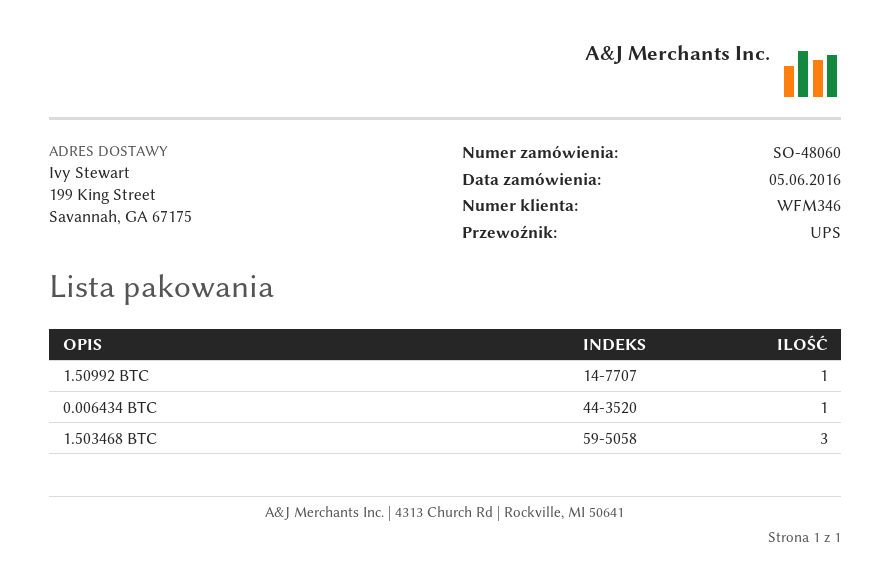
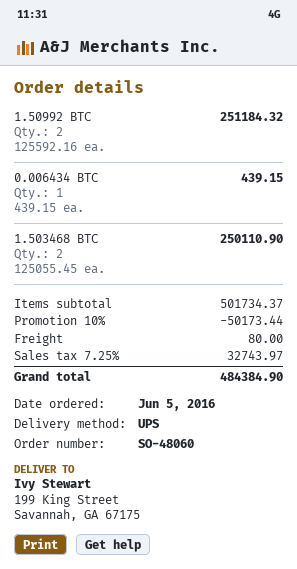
1.50992 BTC: 1 -> 2
1.503468 BTC: 3 -> 2

